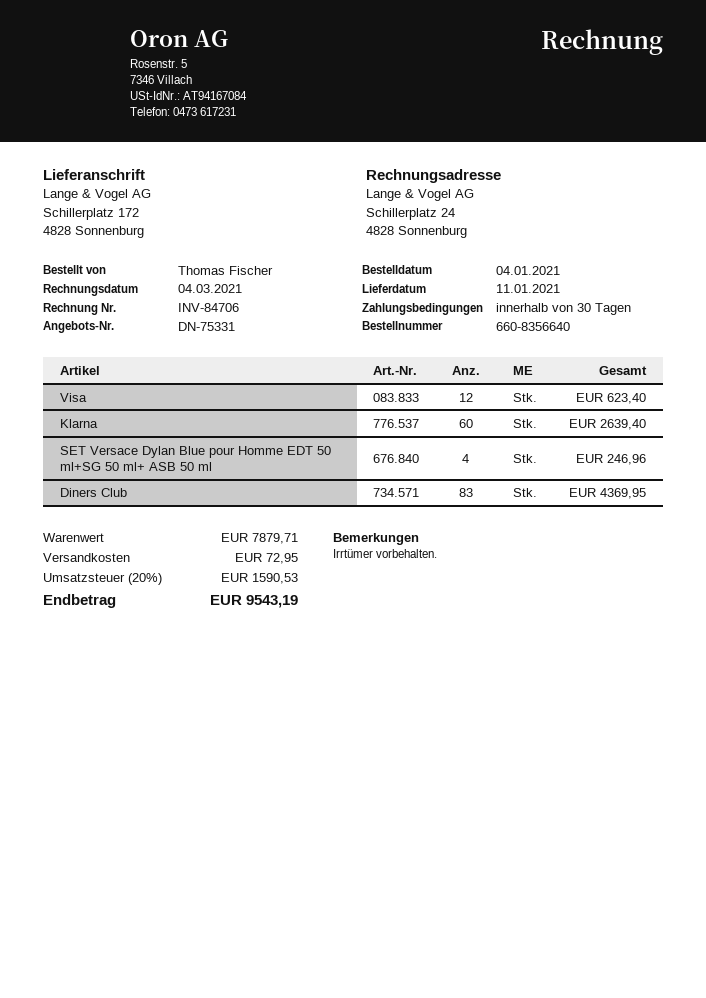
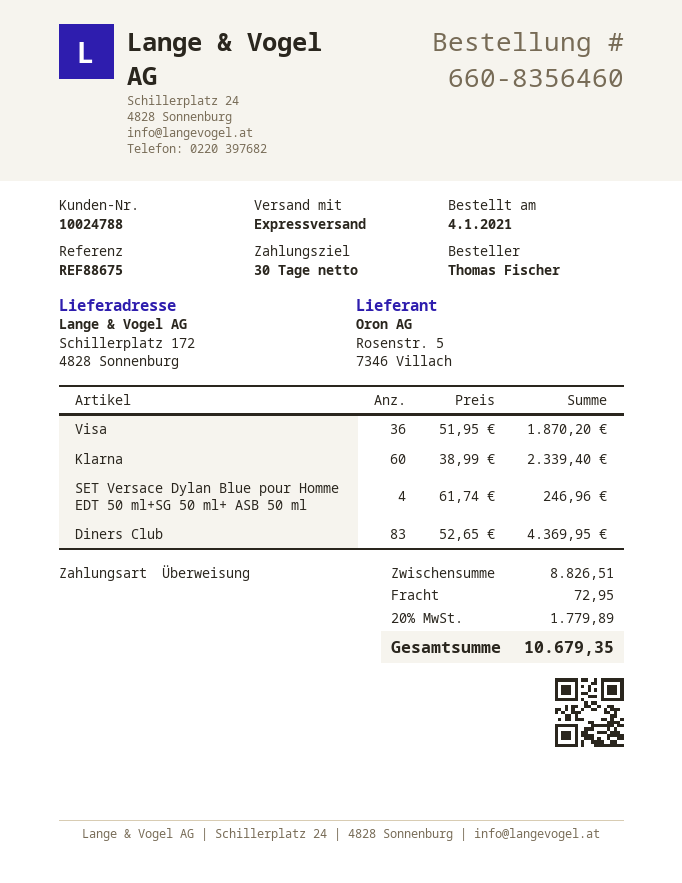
order number: 660-8356640 -> 660-8356460
Visa: 12 for 623.40 -> 36 for 1870.20
Klarna: 60 for 2639.40 -> 60 for 2339.40
subtotal: 7879.71 -> 8826.51
tax: 20% = 1590.53 -> 20% = 1779.89
total: 9543.19 -> 10679.35

